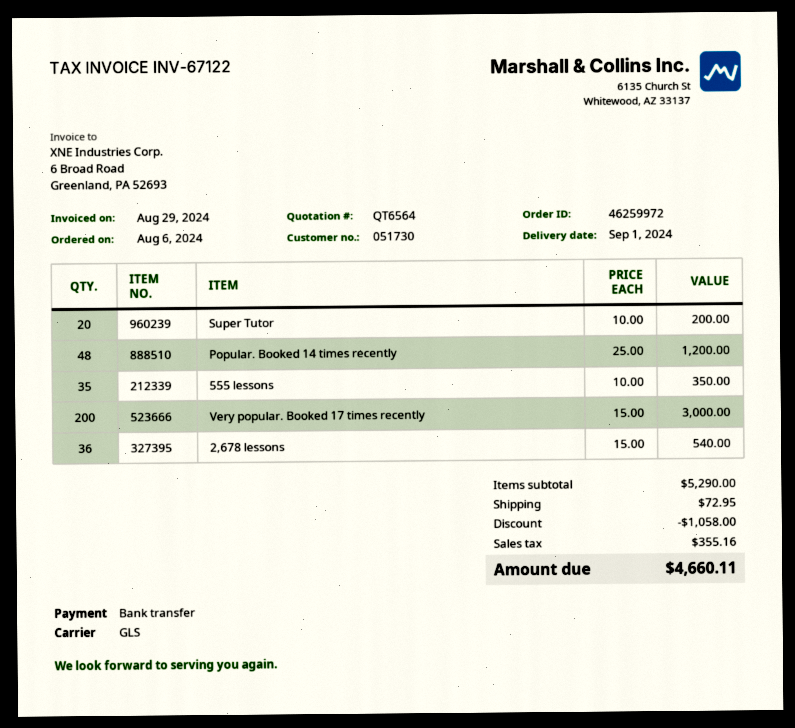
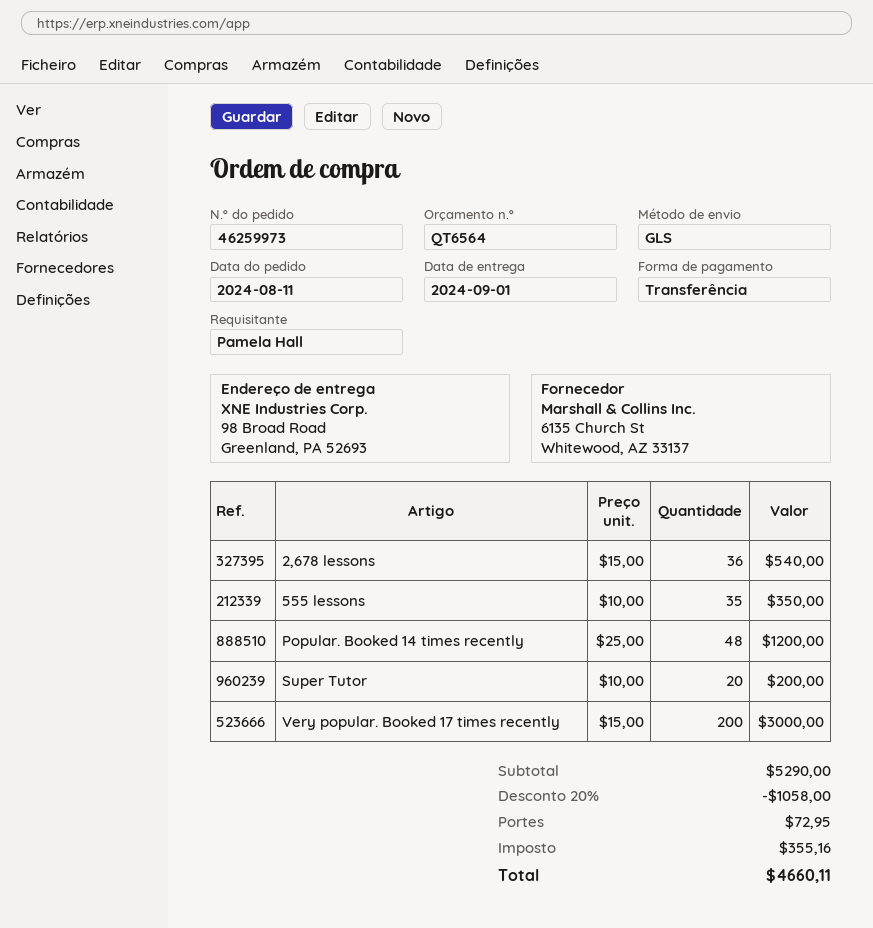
order number: 46259972 -> 46259973
order date: 2024-08-06 -> 2024-08-11

